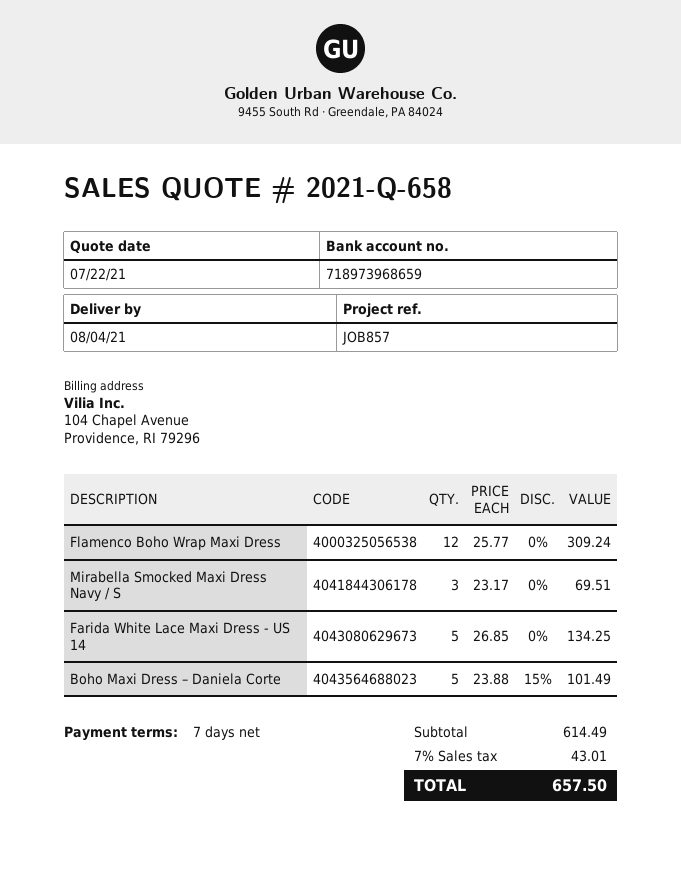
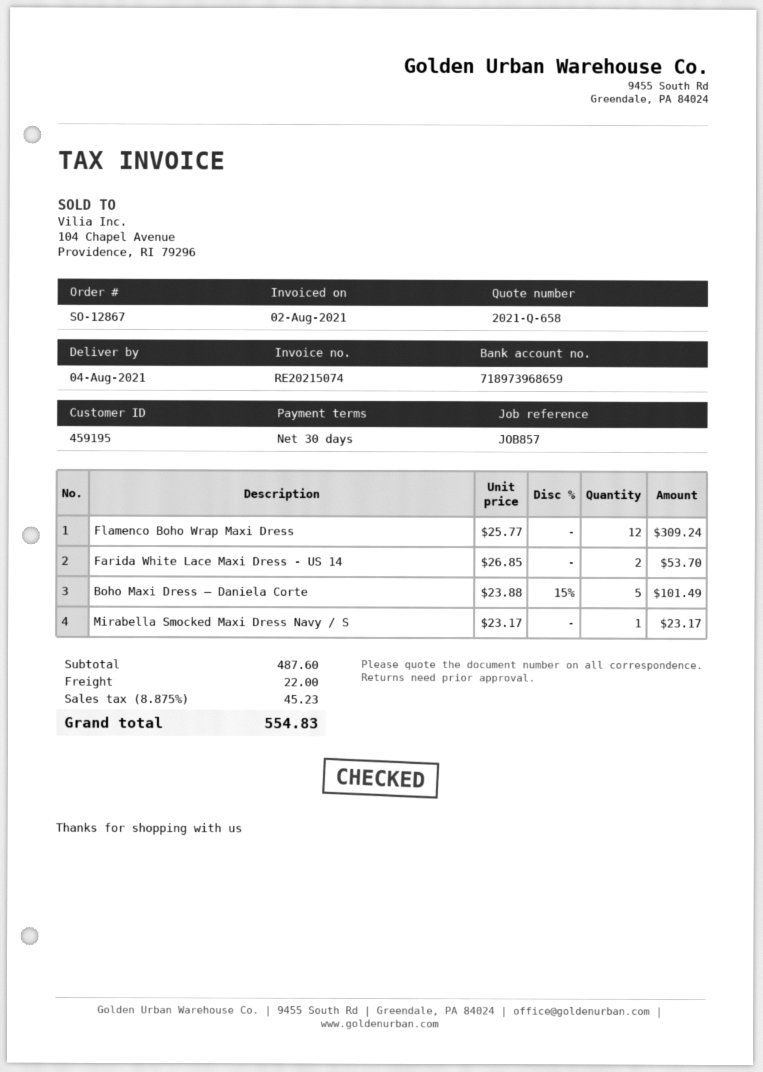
payment terms: 7 days -> 30 days
Mirabella Smocked Maxi Dress Navy / S: 3 x 23.17 = 69.51 -> 1 x 23.17 = 23.17
Farida White Lace Maxi Dress - US 14: 5 x 26.85 = 134.25 -> 2 x 26.85 = 53.70
subtotal: 614.49 -> 487.60
shipping: none -> 22.00
tax: 7% = 43.01 -> 8.875% = 45.23
total: 657.50 -> 554.83

